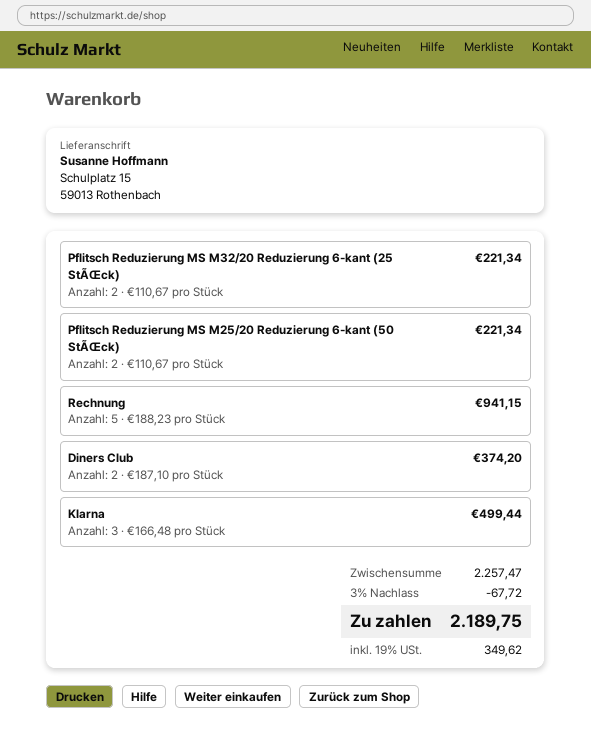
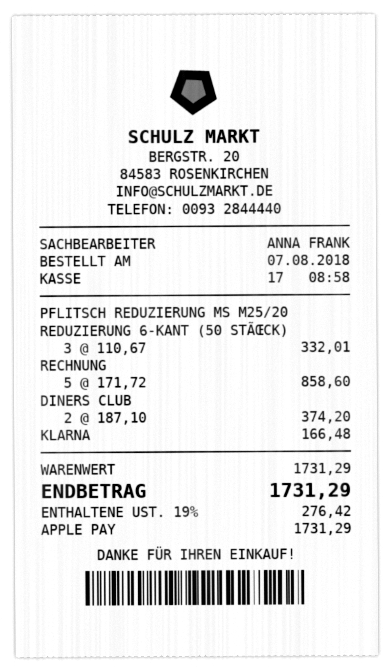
Pflitsch Reduzierung MS M32/20 Reduzierung 6-kant (25 StÃŒck): 2 x 110.67 = 221.34 -> none
Pflitsch Reduzierung MS M25/20 Reduzierung 6-kant (50 StÃŒck): 2 x 110.67 = 221.34 -> 3 x 110.67 = 332.01
Rechnung: 5 x 188.23 = 941.15 -> 5 x 171.72 = 858.60
Klarna: 3 x 166.48 = 499.44 -> 1 x 166.48 = 166.48
subtotal: 2257.47 -> 1731.29
discount: 3% = 67.72 -> none
tax: 19% = 349.62 -> 19% = 276.42
total: 2189.75 -> 1731.29

